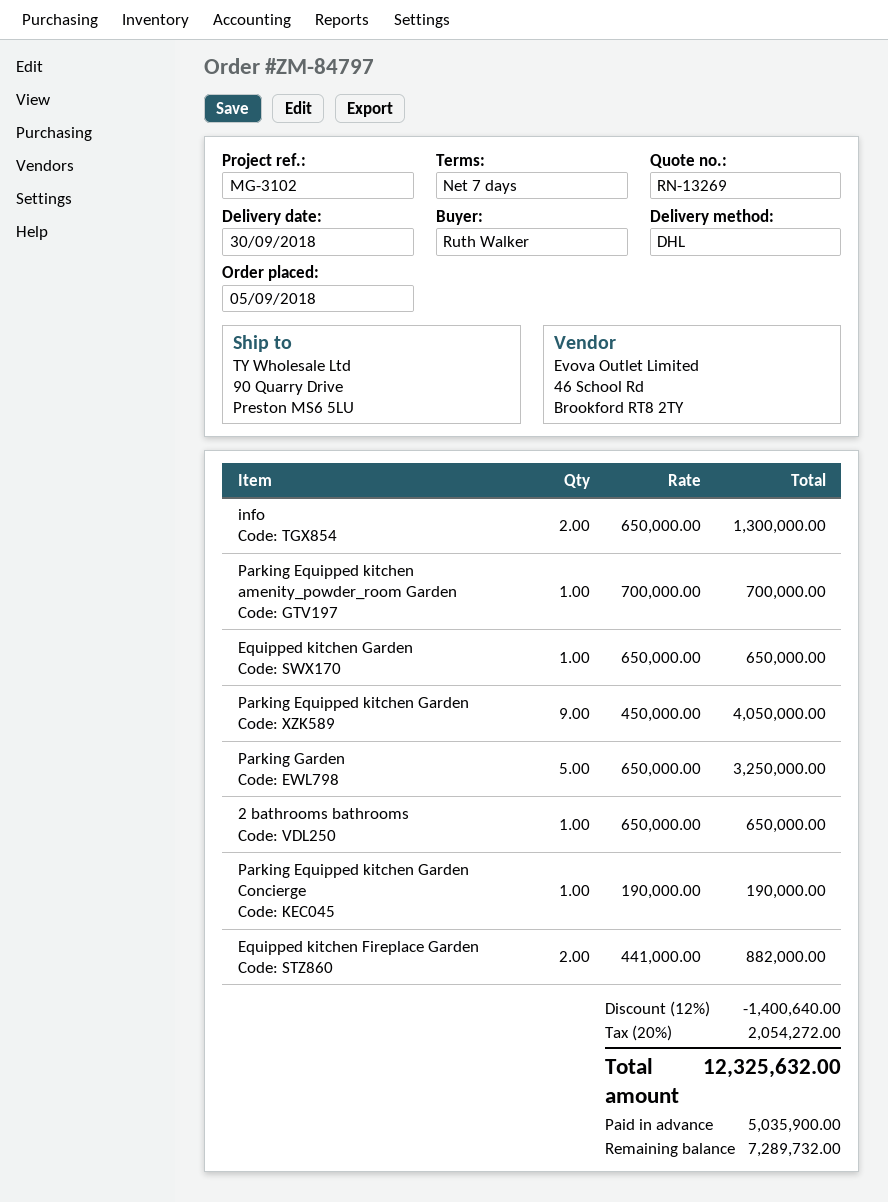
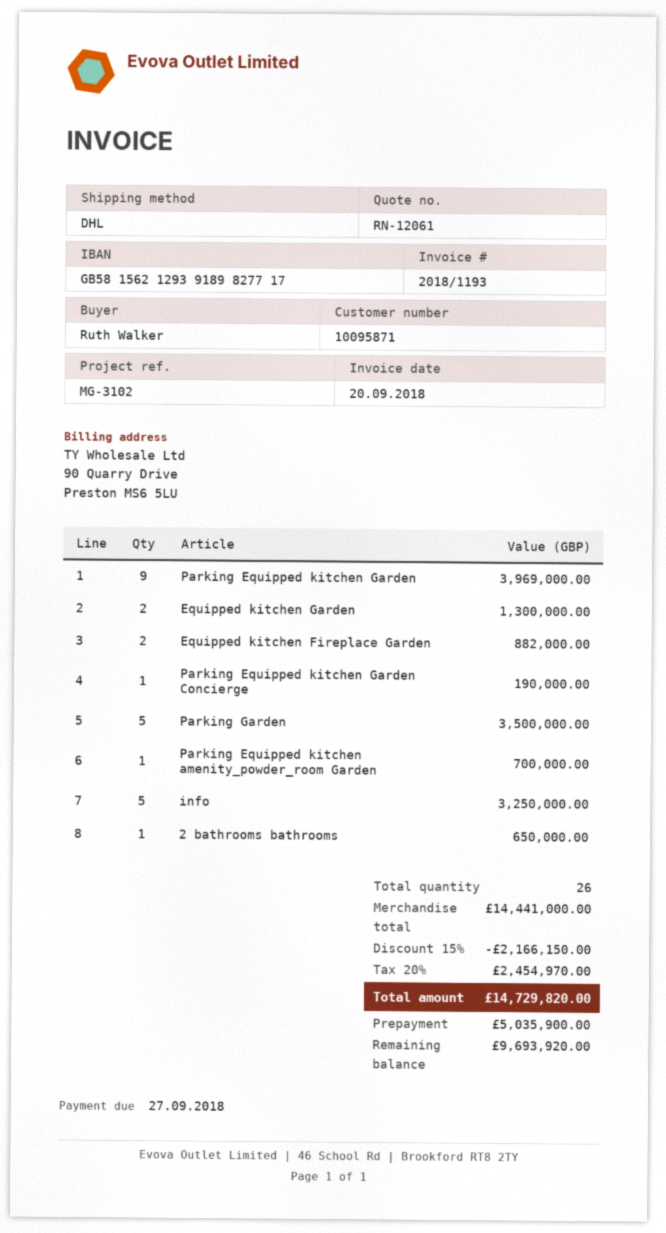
quote number: RN-13269 -> RN-12061
info: 2 for 1300000.00 -> 5 for 3250000.00
Equipped kitchen Garden: 1 for 650000.00 -> 2 for 1300000.00
Parking Equipped kitchen Garden: 9 for 4050000.00 -> 9 for 3969000.00
Parking Garden: 5 for 3250000.00 -> 5 for 3500000.00
discount: 12% = 1400640.00 -> 15% = 2166150.00
tax: 20% = 2054272.00 -> 20% = 2454970.00
total: 12325632.00 -> 14729820.00
balance: 7289732.00 -> 9693920.00

